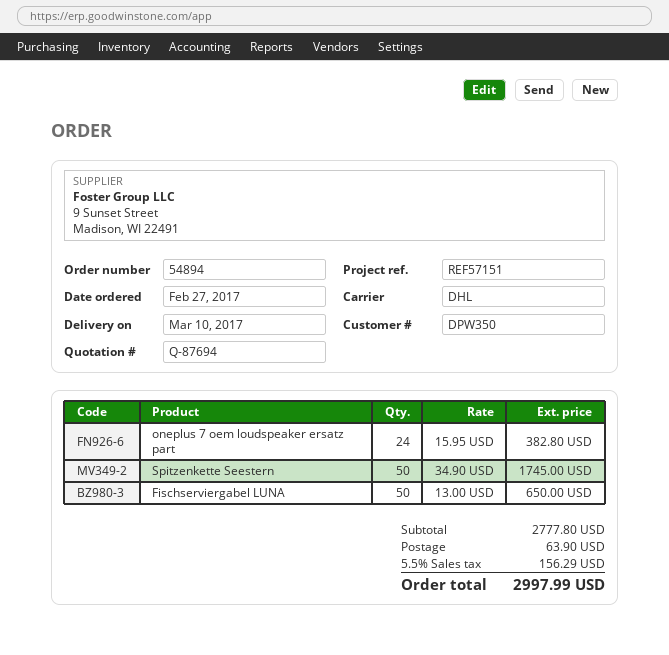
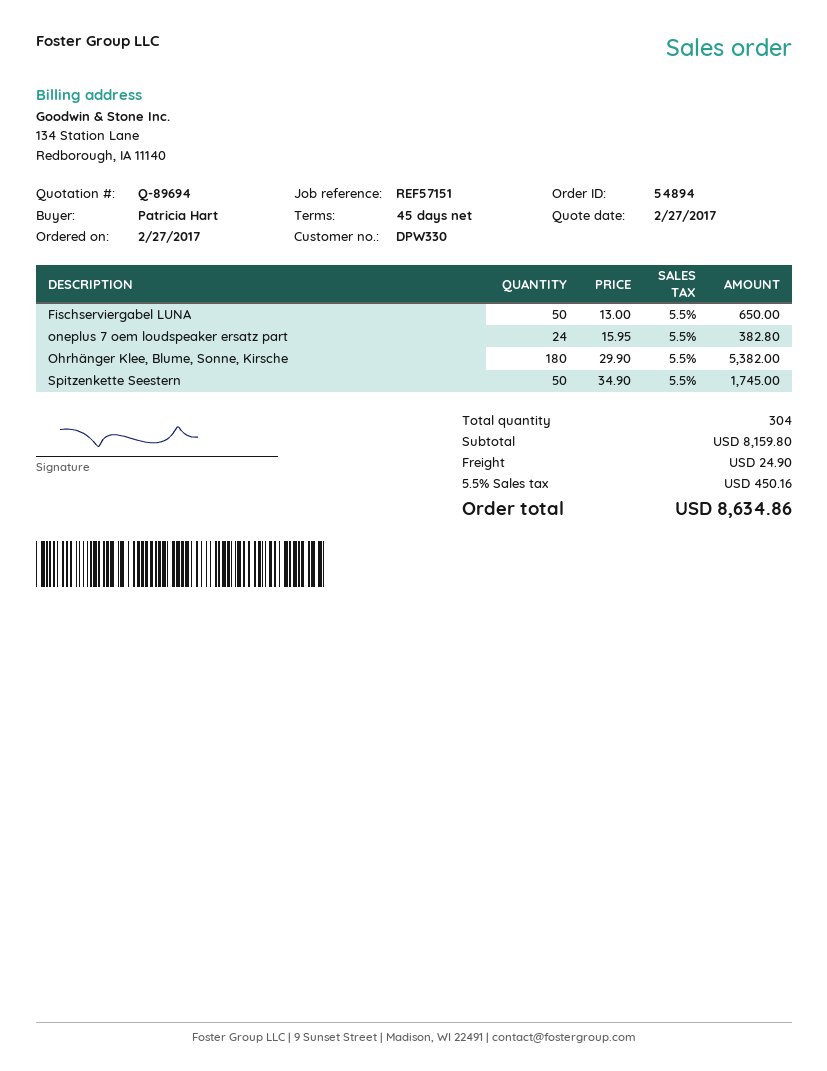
quote number: Q-87694 -> Q-89694
customer number: DPW350 -> DPW330
Ohrhänger Klee, Blume, Sonne, Kirsche: none -> 180 x 29.90 = 5382.00
subtotal: 2777.80 -> 8159.80
shipping: 63.90 -> 24.90
tax: 5.5% = 156.29 -> 5.5% = 450.16
total: 2997.99 -> 8634.86

